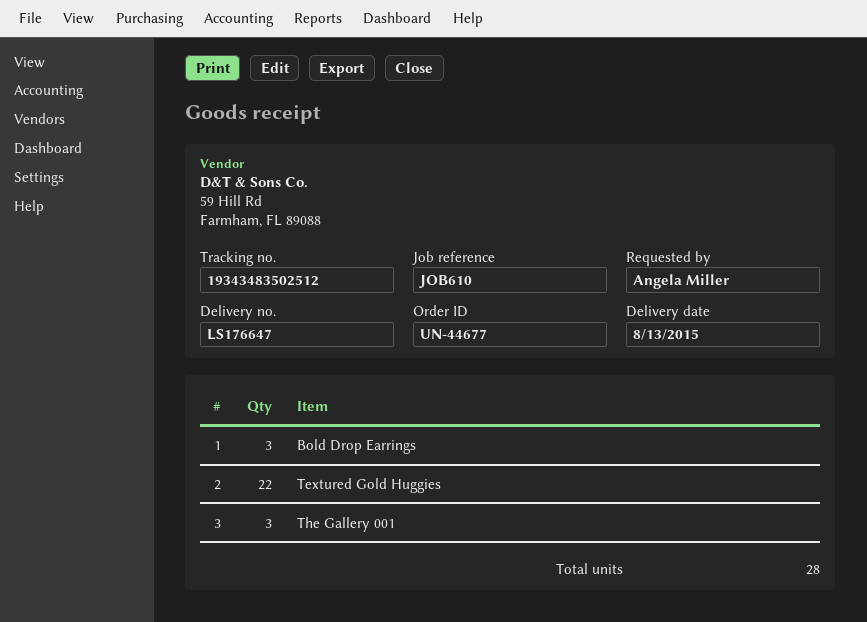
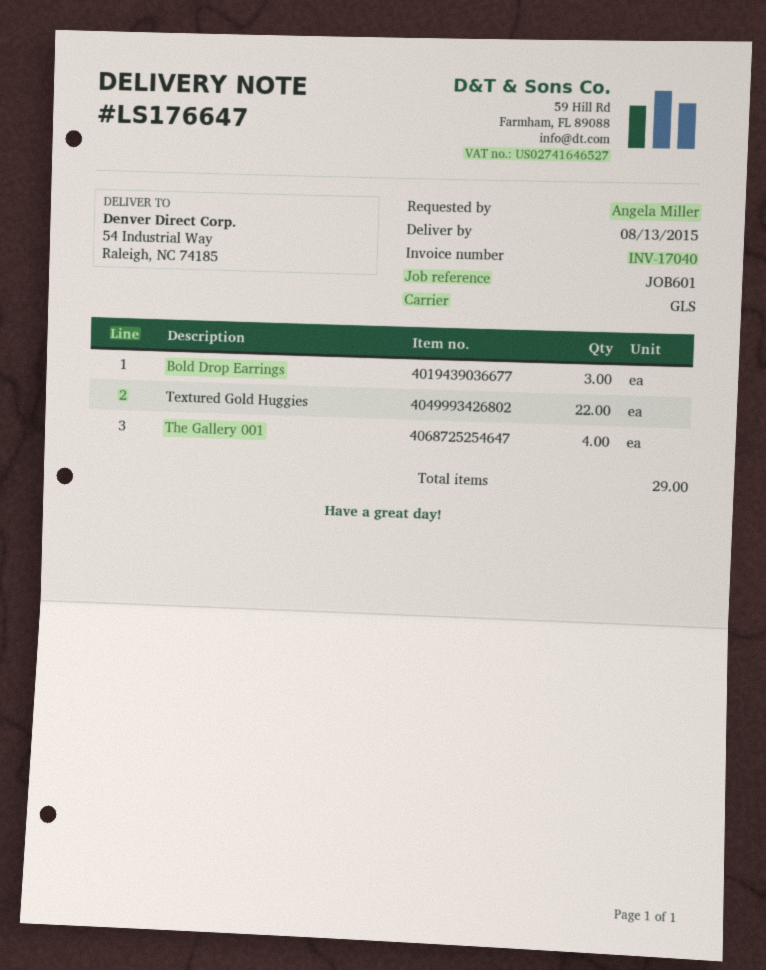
reference: JOB610 -> JOB601
The Gallery 001: 3 -> 4
total quantity: 28 -> 29

